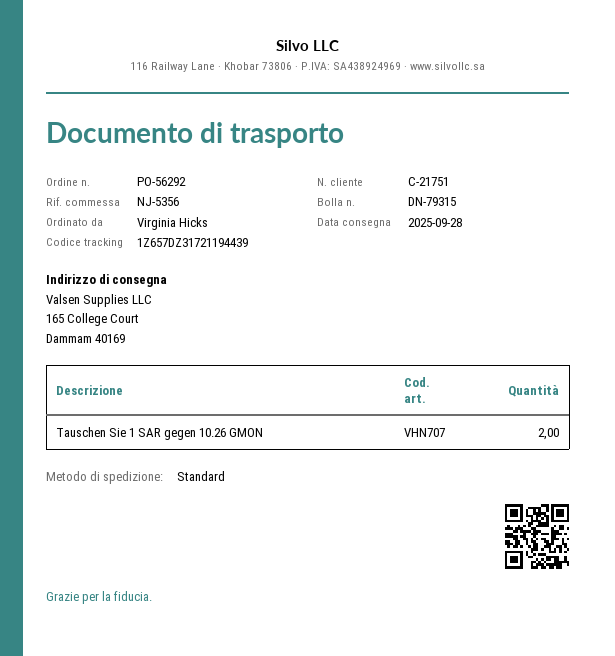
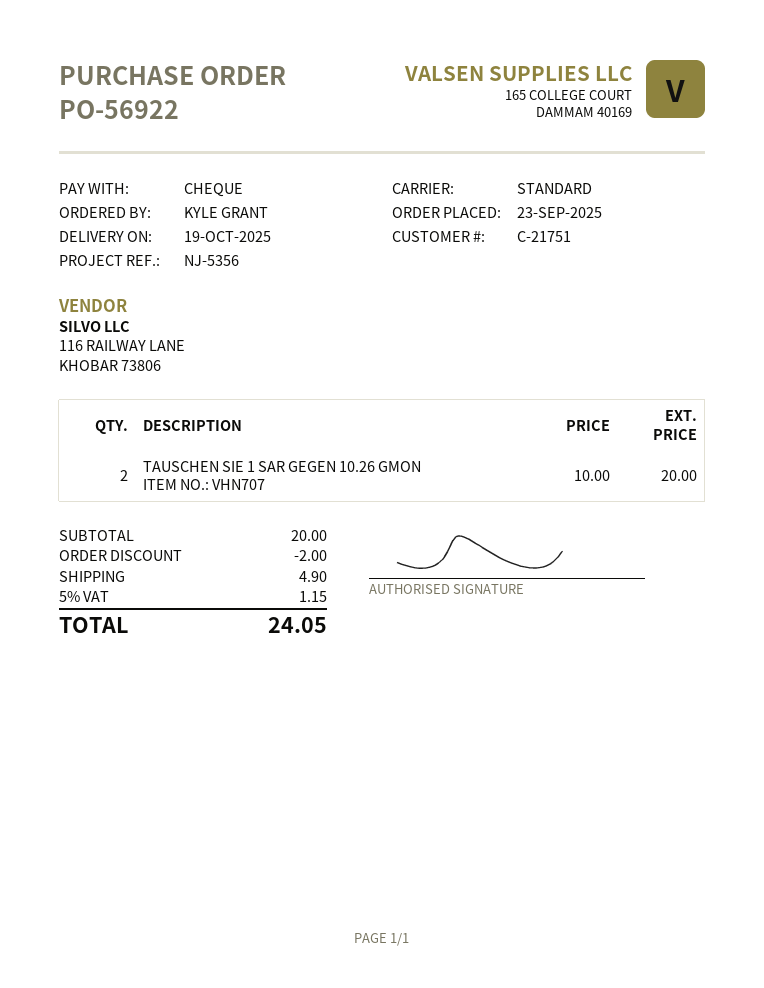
order number: PO-56292 -> PO-56922
delivery date: 2025-09-28 -> 2025-10-19
ordered by: Virginia Hicks -> KYLE GRANT

